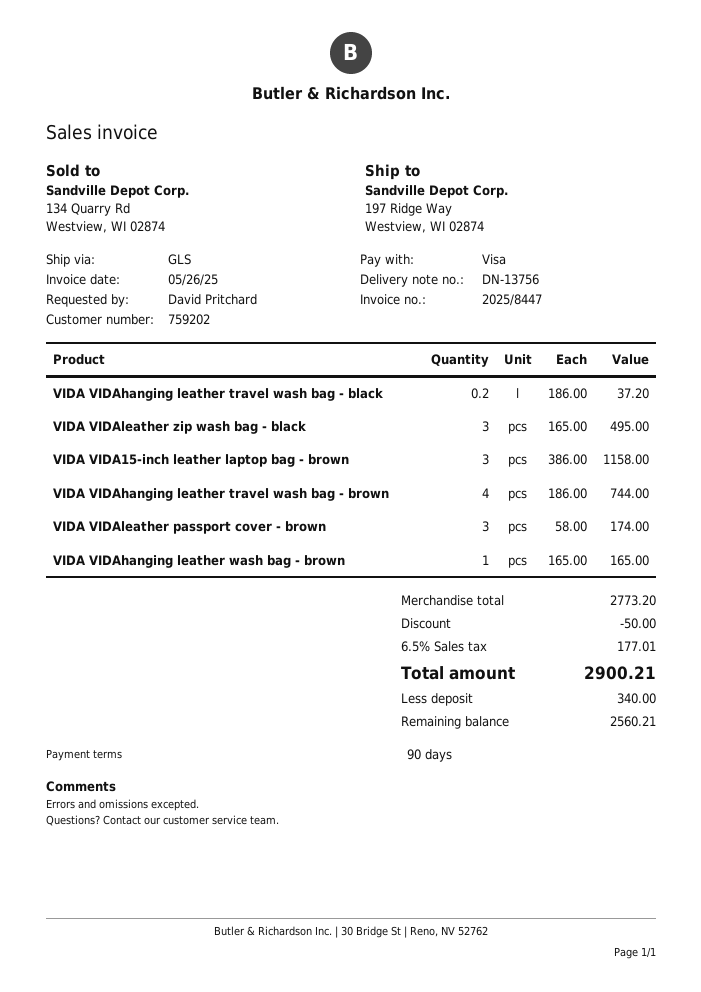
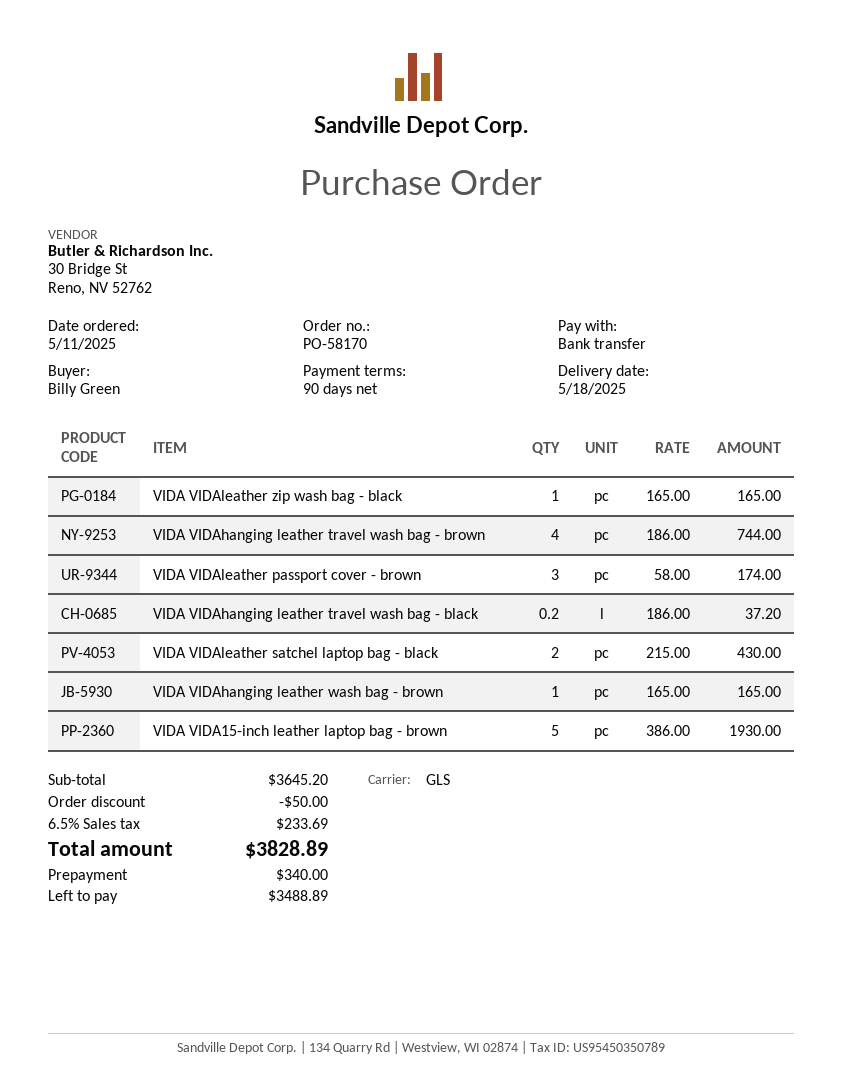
ordered by: David Pritchard -> Billy Green
payment method: Visa -> bank transfer
VIDA VIDAleather zip wash bag - black: 3 x 165.00 = 495.00 -> 1 x 165.00 = 165.00
VIDA VIDA15-inch leather laptop bag - brown: 3 x 386.00 = 1158.00 -> 5 x 386.00 = 1930.00
VIDA VIDAleather satchel laptop bag - black: none -> 2 x 215.00 = 430.00
subtotal: 2773.20 -> 3645.20
tax: 6.5% = 177.01 -> 6.5% = 233.69
total: 2900.21 -> 3828.89
balance: 2560.21 -> 3488.89

